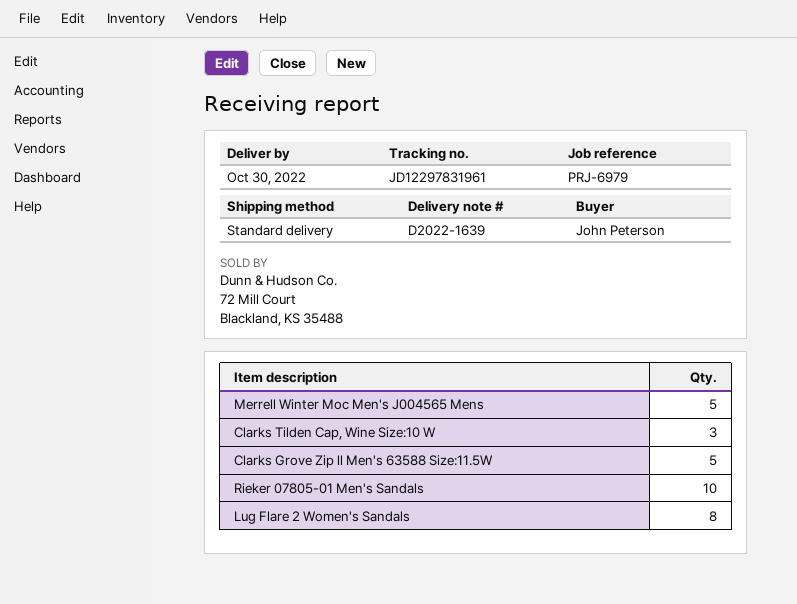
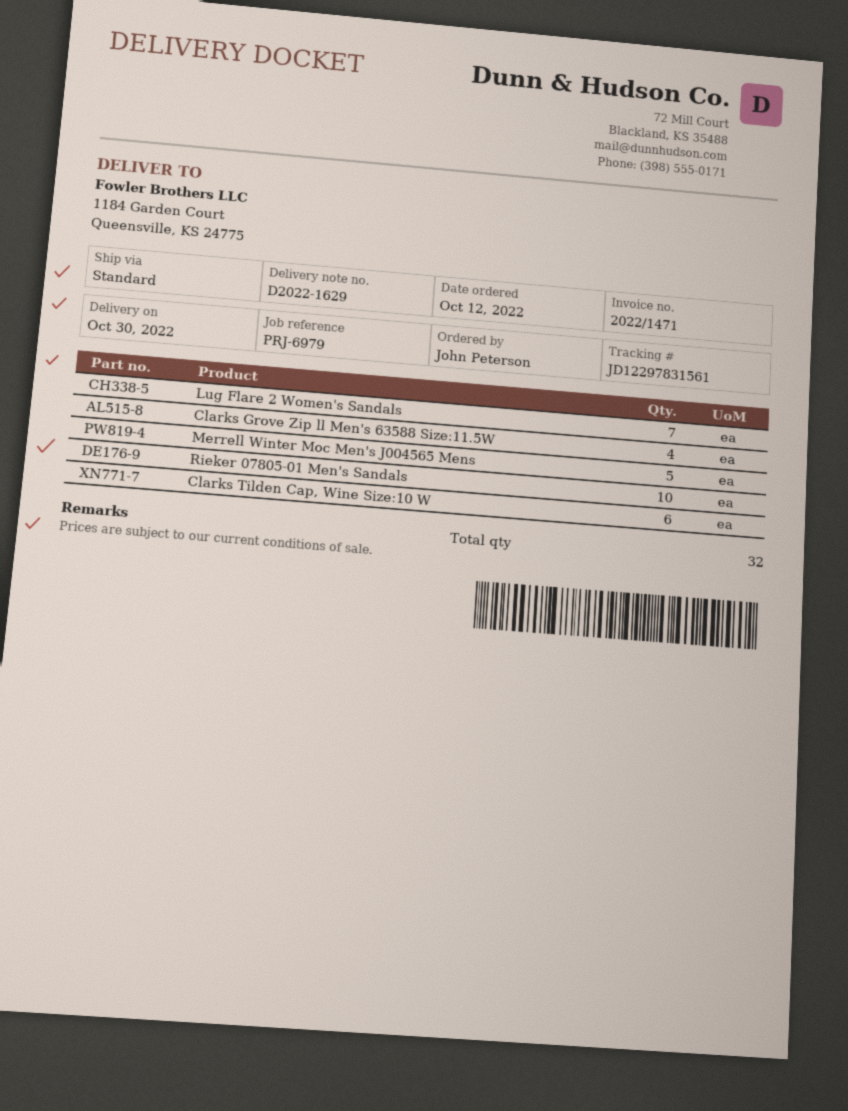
delivery note number: D2022-1639 -> D2022-1629
tracking number: JD12297831961 -> JD12297831561
Clarks Tilden Cap, Wine Size:10 W: 3 -> 6
Clarks Grove Zip ll Men's 63588 Size:11.5W: 5 -> 4
Lug Flare 2 Women's Sandals: 8 -> 7

